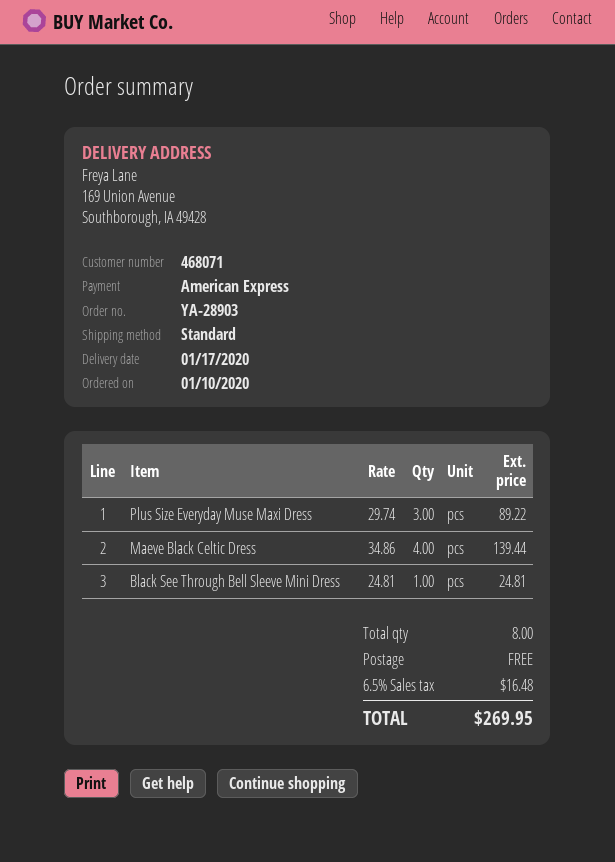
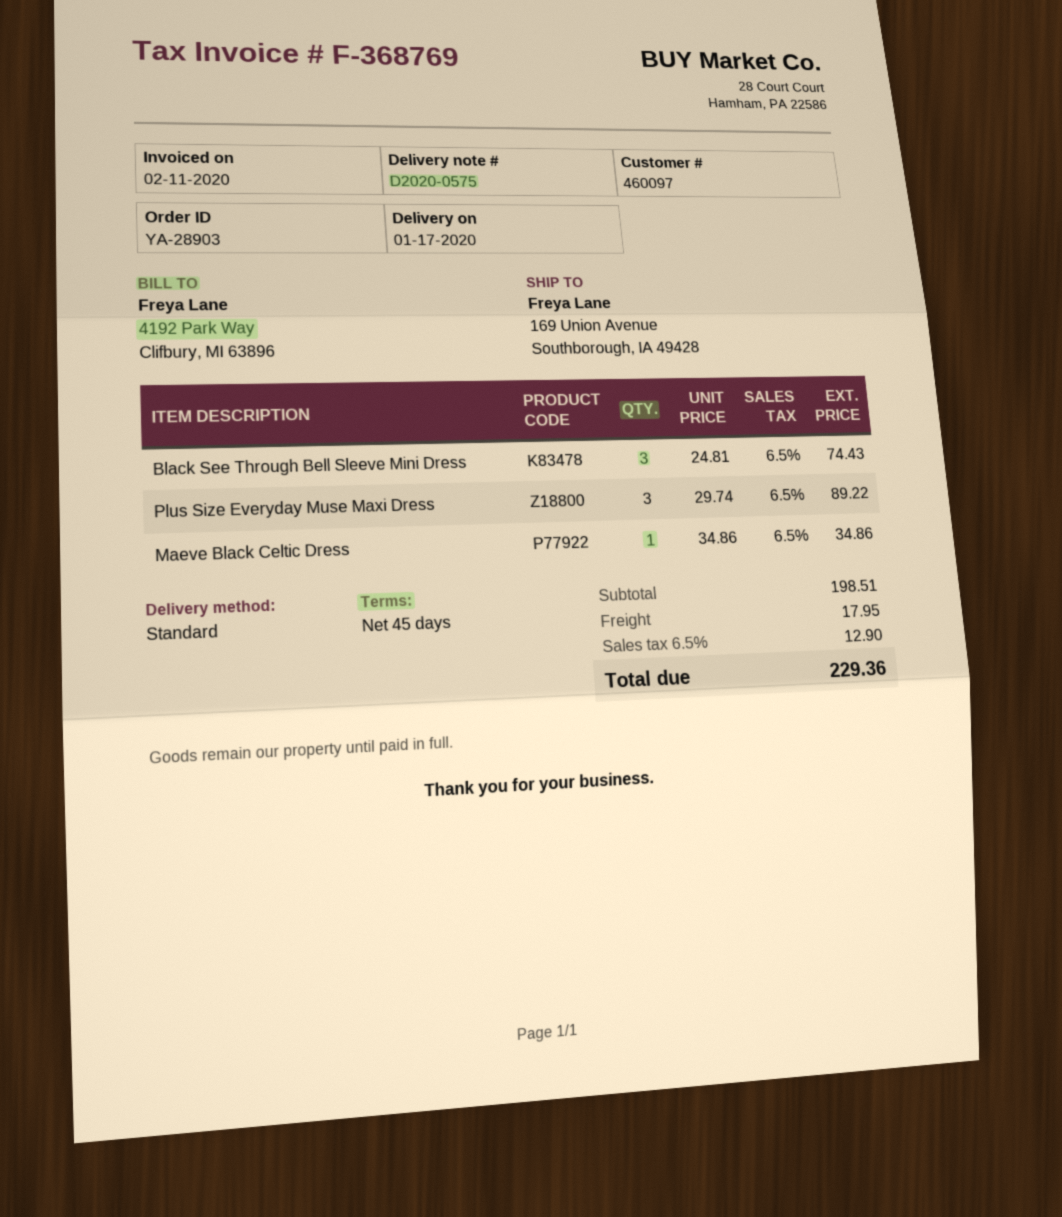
customer number: 468071 -> 460097
Maeve Black Celtic Dress: 4 x 34.86 = 139.44 -> 1 x 34.86 = 34.86
Black See Through Bell Sleeve Mini Dress: 1 x 24.81 = 24.81 -> 3 x 24.81 = 74.43
shipping: 0.00 -> 17.95
tax: 6.5% = 16.48 -> 6.5% = 12.90
total: 269.95 -> 229.36

